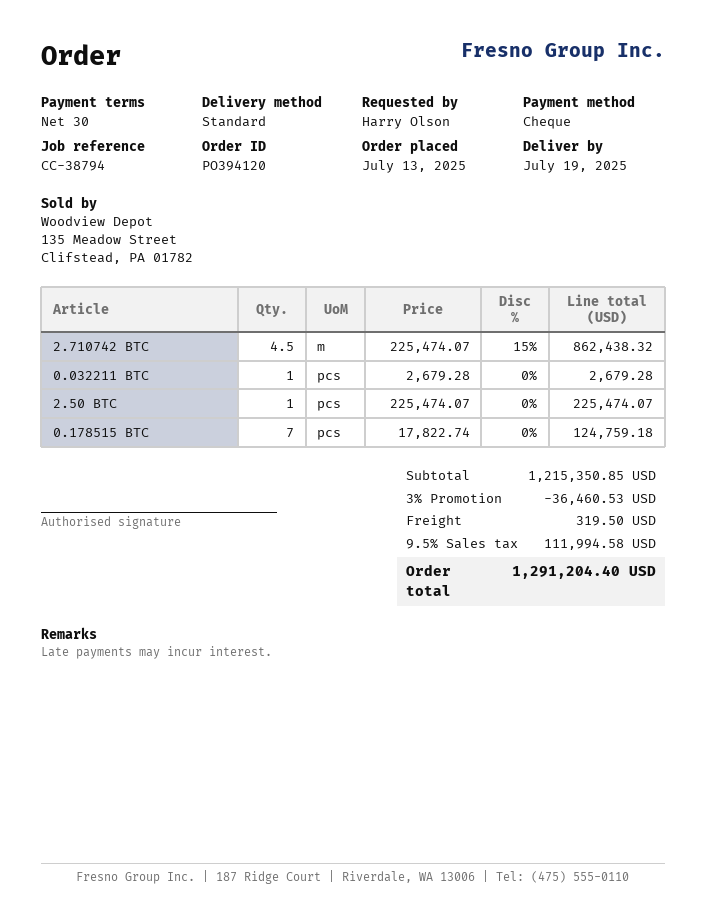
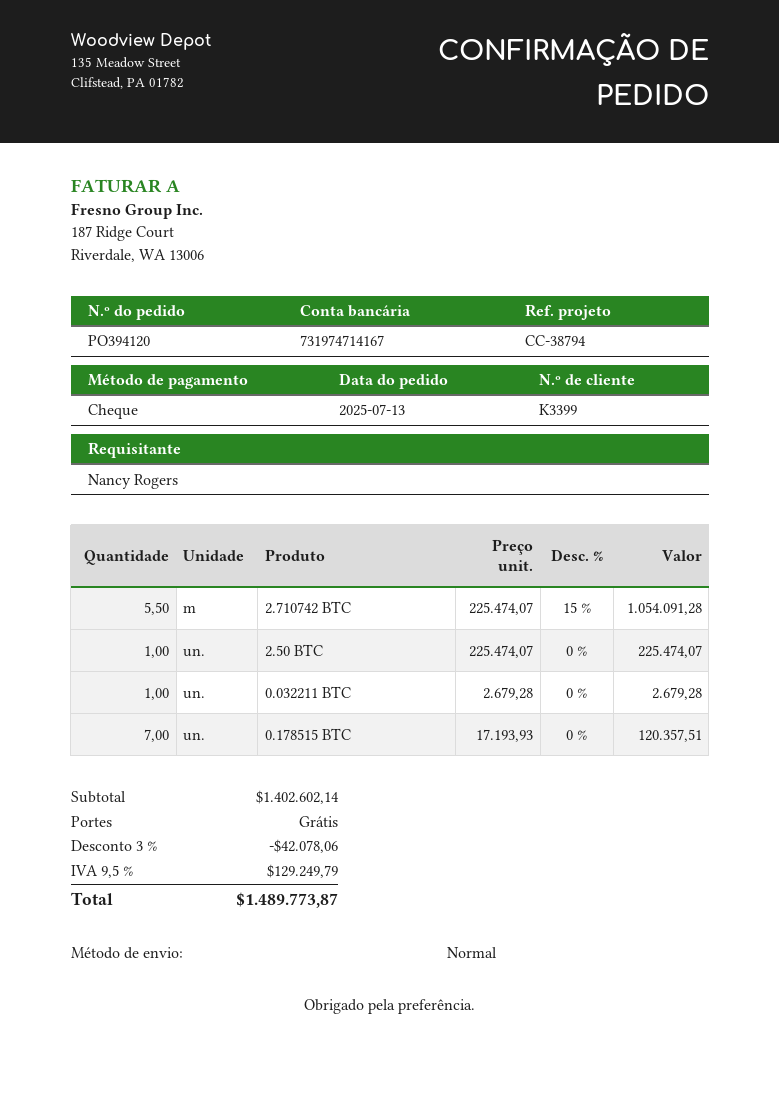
ordered by: Harry Olson -> Nancy Rogers
2.710742 BTC: 4.5 x 225474.07 - 15% = 862438.32 -> 5.5 x 225474.07 - 15% = 1054091.28
0.178515 BTC: 7 x 17822.74 = 124759.18 -> 7 x 17193.93 = 120357.51
subtotal: 1215350.85 -> 1402602.14
discount: 3% = 36460.53 -> 3% = 42078.06
shipping: 319.50 -> 0.00
tax: 9.5% = 111994.58 -> 9.5% = 129249.79
total: 1291204.40 -> 1489773.87

